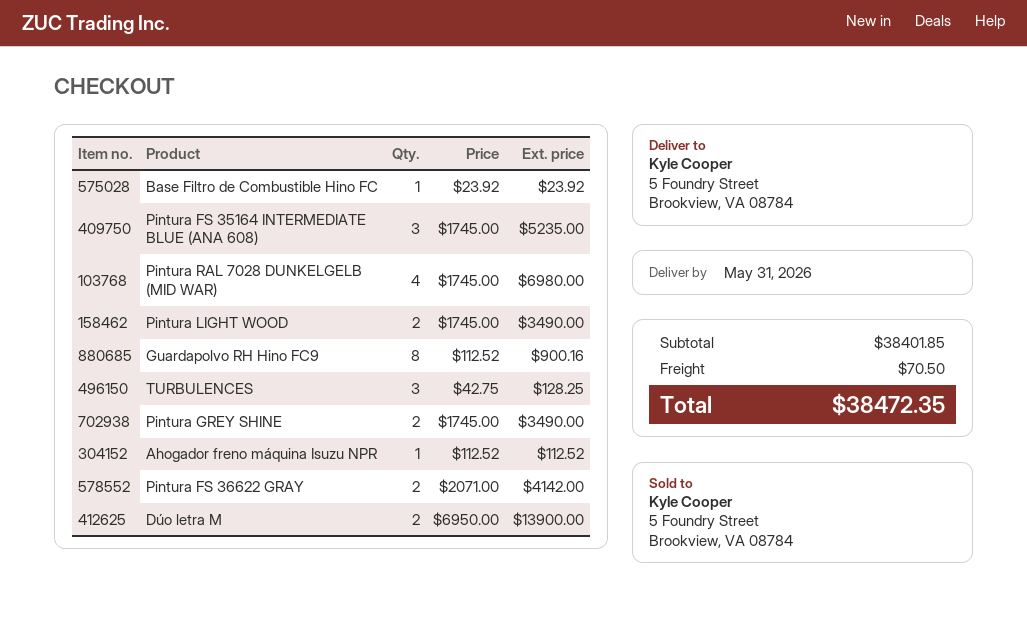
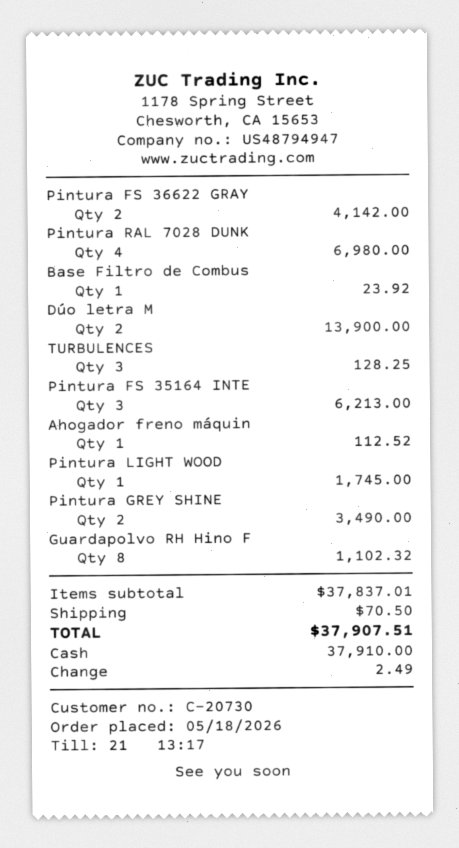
Pintura FS 35164 INTERMEDIATE BLUE (ANA 608): 3 for 5235.00 -> 3 for 6213.00
Pintura LIGHT WOOD: 2 for 3490.00 -> 1 for 1745.00
Guardapolvo RH Hino FC9: 8 for 900.16 -> 8 for 1102.32
subtotal: 38401.85 -> 37837.01
total: 38472.35 -> 37907.51

